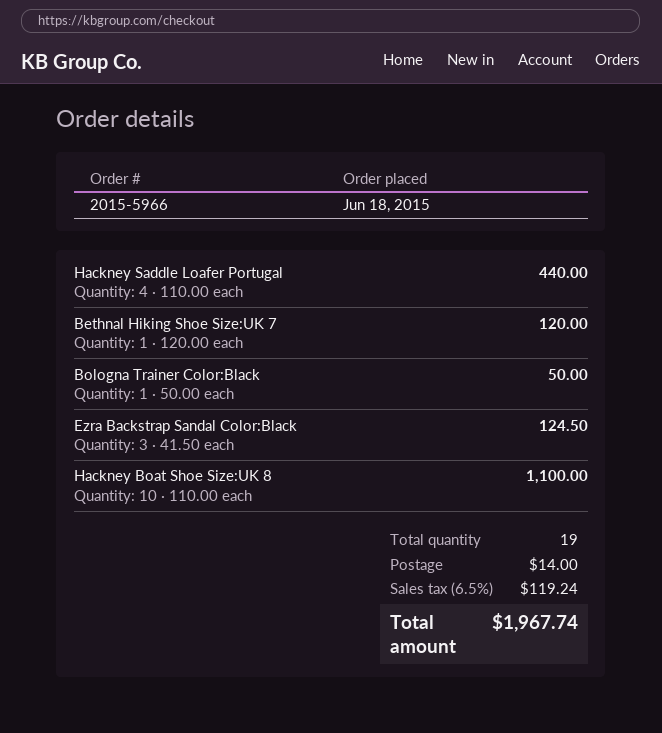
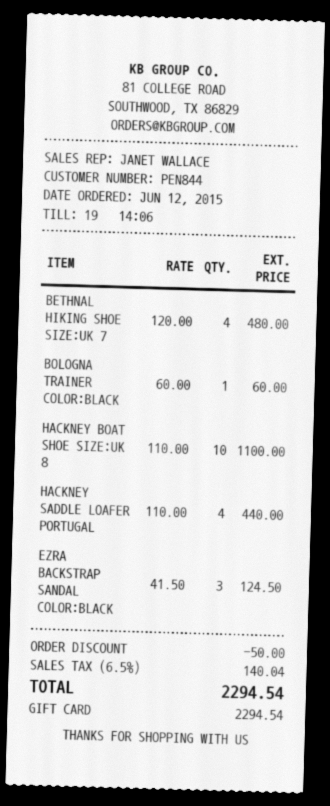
order date: 2015-06-18 -> 2015-06-12
Bethnal Hiking Shoe Size:UK 7: 1 x 120.00 = 120.00 -> 4 x 120.00 = 480.00
Bologna Trainer Color:Black: 1 x 50.00 = 50.00 -> 1 x 60.00 = 60.00
discount: none -> 50.00
shipping: 14.00 -> none
tax: 6.5% = 119.24 -> 6.5% = 140.04
total: 1967.74 -> 2294.54

